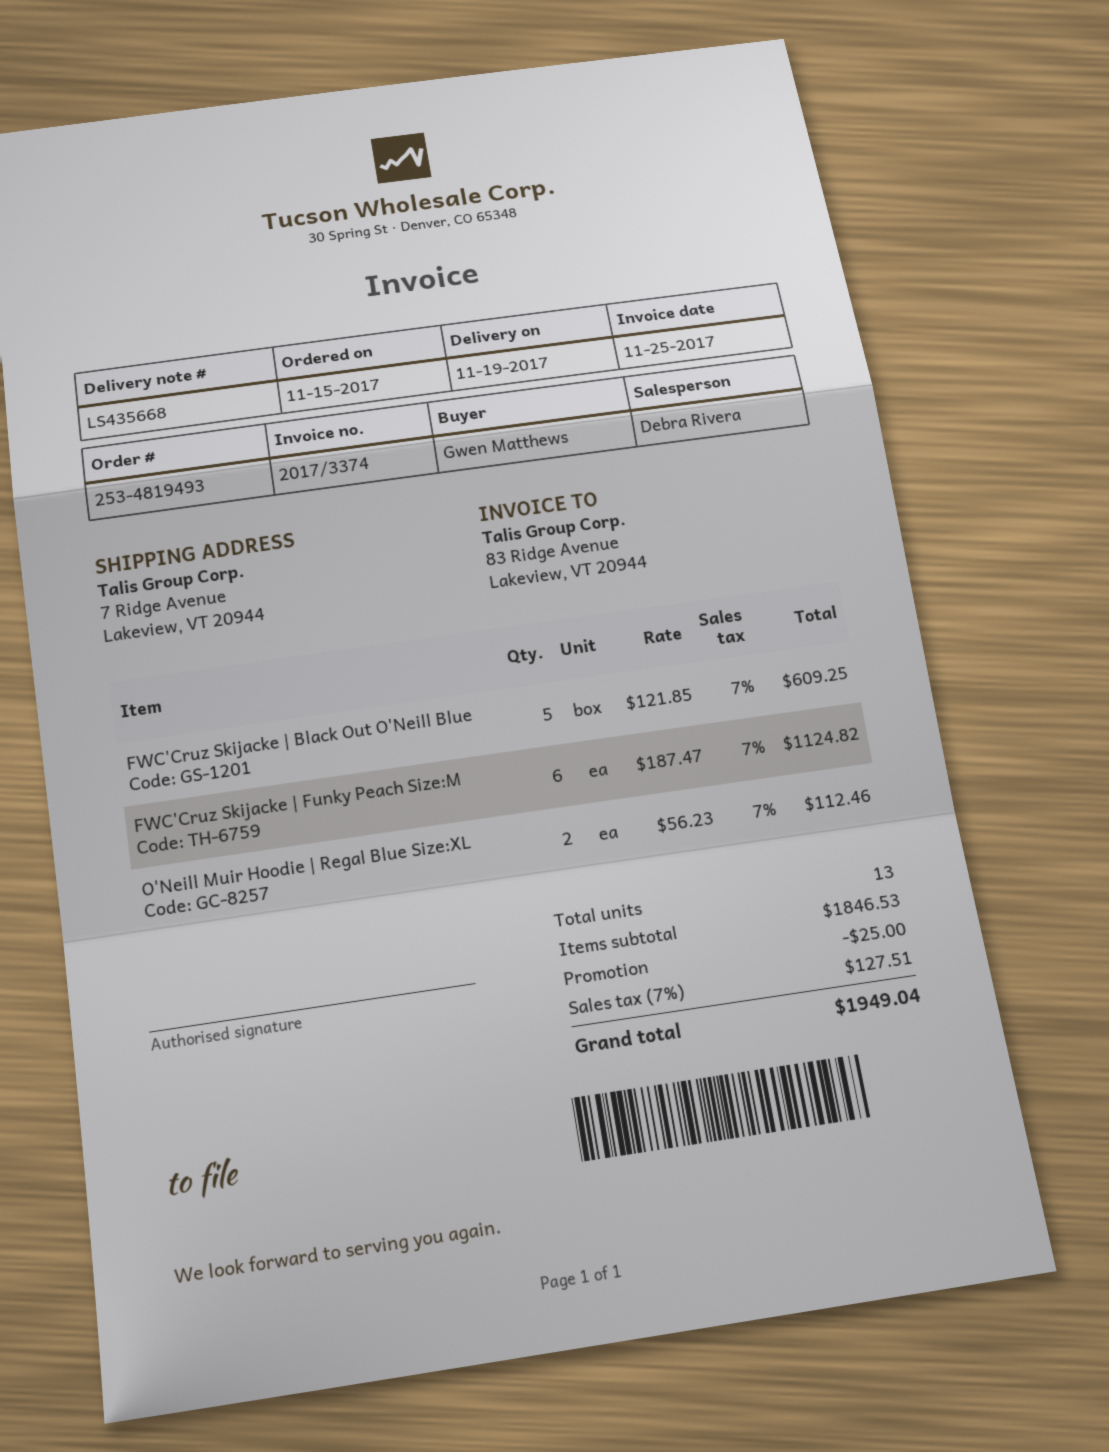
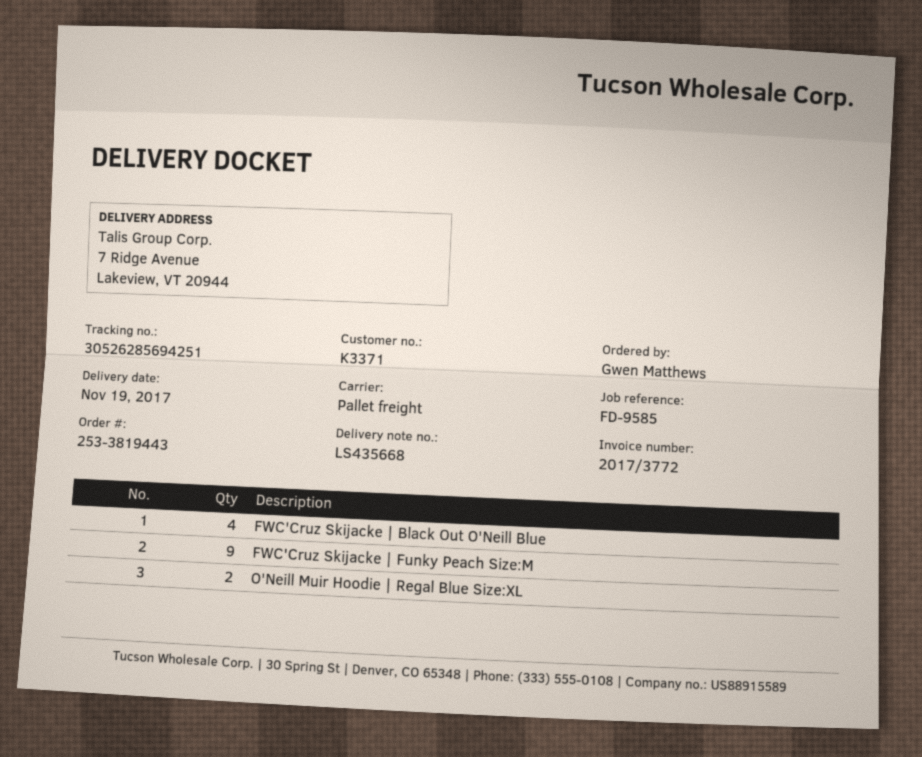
order number: 253-4819493 -> 253-3819443
invoice number: 2017/3374 -> 2017/3772
FWC'Cruz Skijacke | Black Out O'Neill Blue: 5 -> 4
FWC'Cruz Skijacke | Funky Peach Size:M: 6 -> 9

